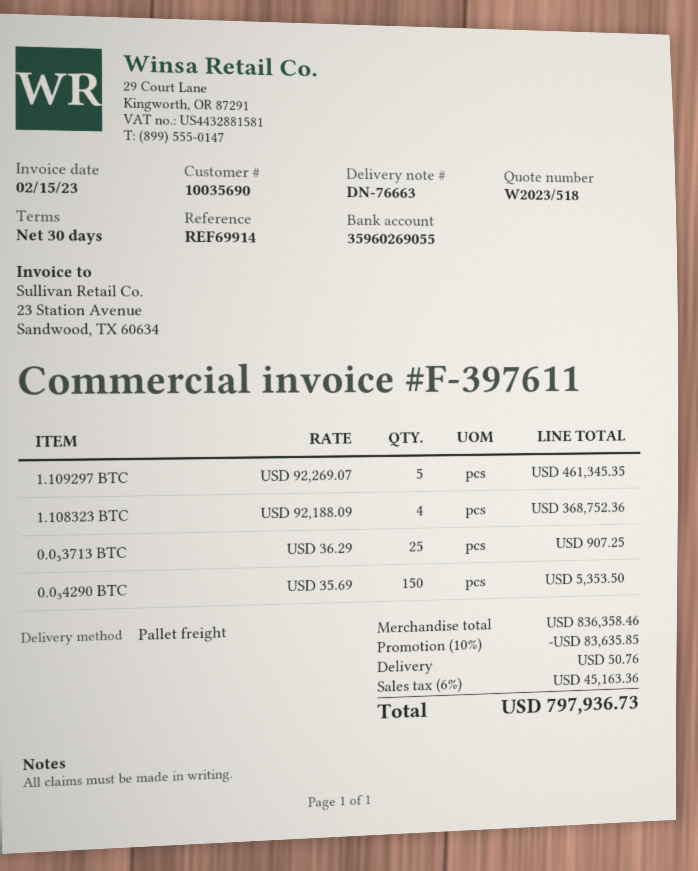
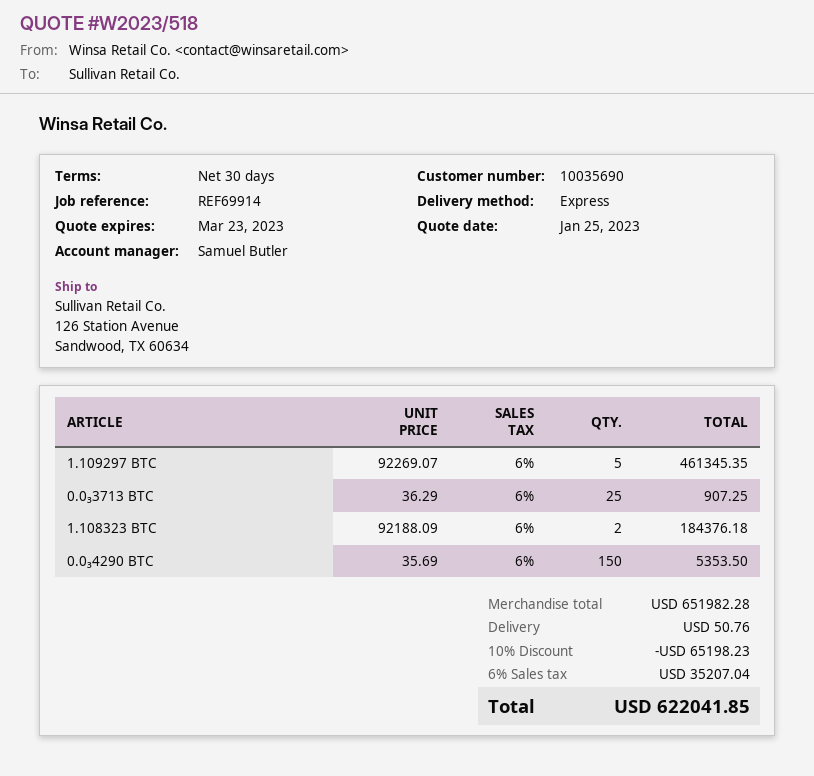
shipping method: pallet freight -> express
1.108323 BTC: 4 x 92188.09 = 368752.36 -> 2 x 92188.09 = 184376.18
subtotal: 836358.46 -> 651982.28
discount: 10% = 83635.85 -> 10% = 65198.23
tax: 6% = 45163.36 -> 6% = 35207.04
total: 797936.73 -> 622041.85

